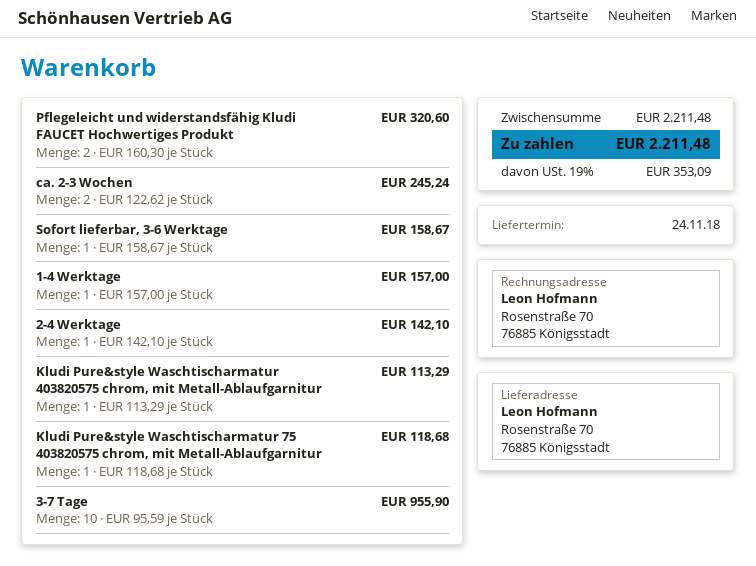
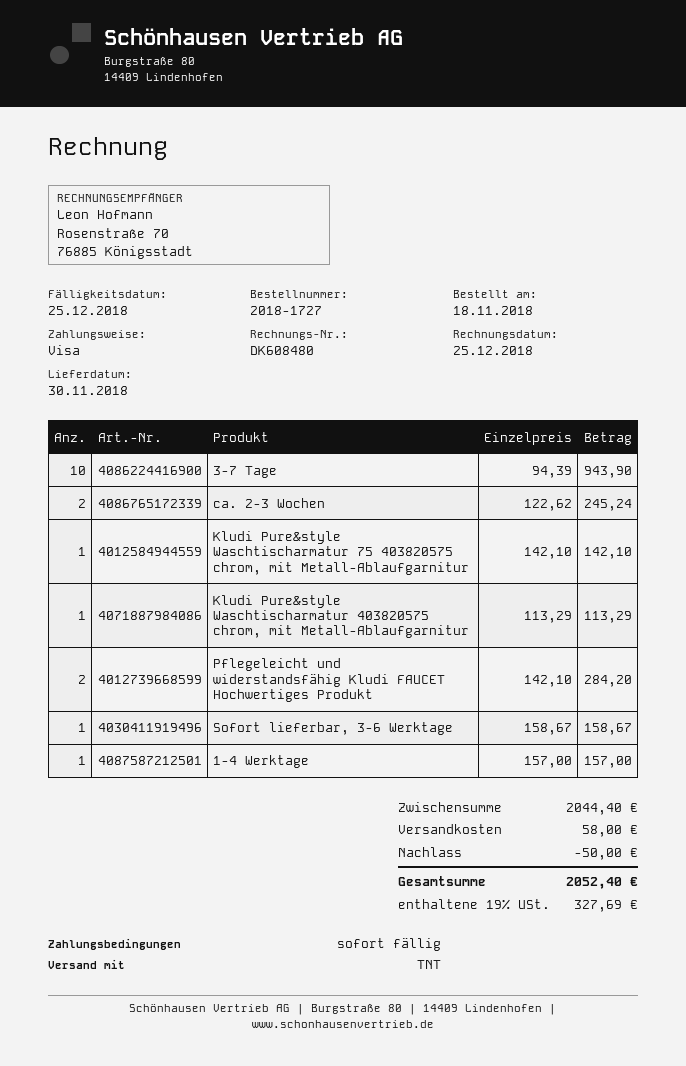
delivery date: 2018-11-24 -> 2018-11-30
Pflegeleicht und widerstandsfähig Kludi FAUCET Hochwertiges Produkt: 2 x 160.30 = 320.60 -> 2 x 142.10 = 284.20
2-4 Werktage: 1 x 142.10 = 142.10 -> none
Kludi Pure&style Waschtischarmatur 75 403820575 chrom, mit Metall-Ablaufgarnitur: 1 x 118.68 = 118.68 -> 1 x 142.10 = 142.10
3-7 Tage: 10 x 95.59 = 955.90 -> 10 x 94.39 = 943.90
subtotal: 2211.48 -> 2044.40
discount: none -> 50.00
shipping: none -> 58.00
tax: 19% = 353.09 -> 19% = 327.69
total: 2211.48 -> 2052.40

